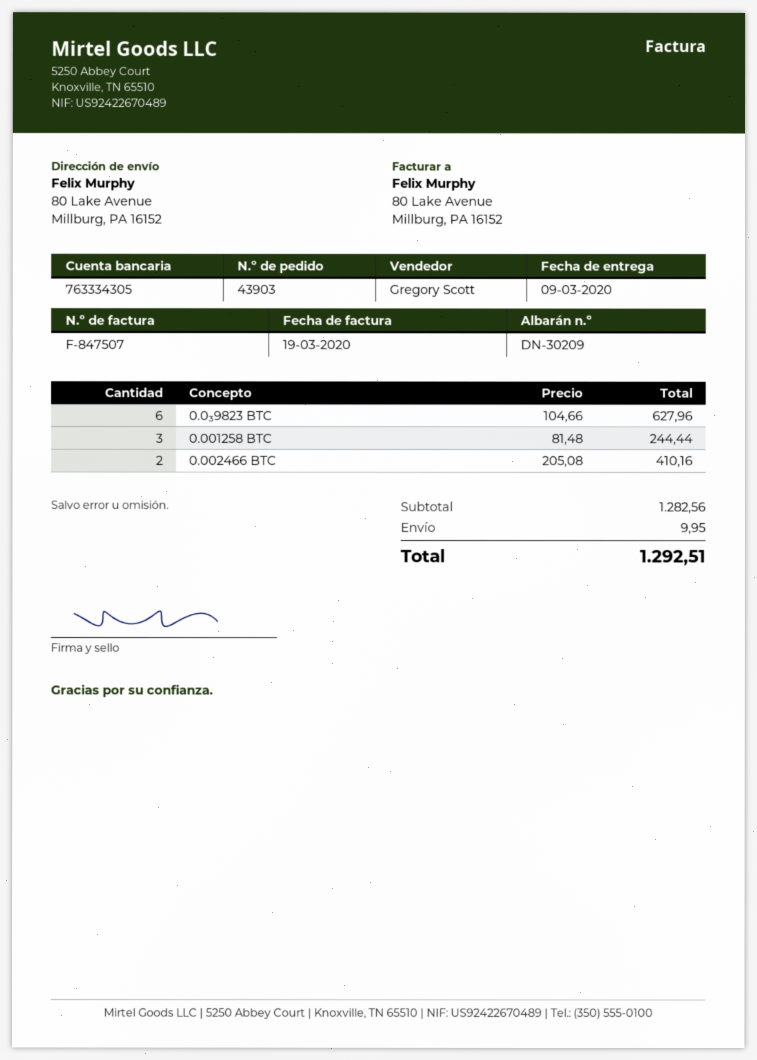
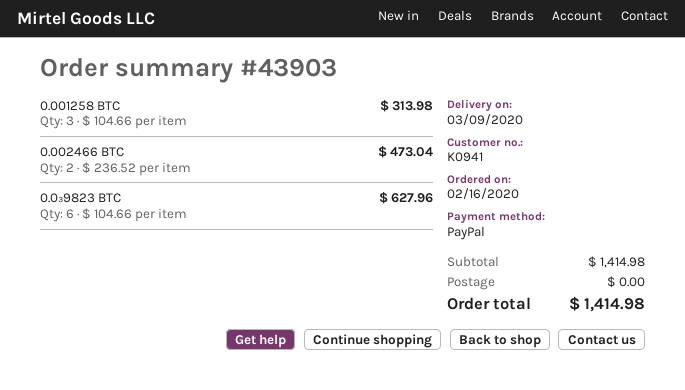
0.001258 BTC: 3 x 81.48 = 244.44 -> 3 x 104.66 = 313.98
0.002466 BTC: 2 x 205.08 = 410.16 -> 2 x 236.52 = 473.04
subtotal: 1282.56 -> 1414.98
shipping: 9.95 -> 0.00
total: 1292.51 -> 1414.98

